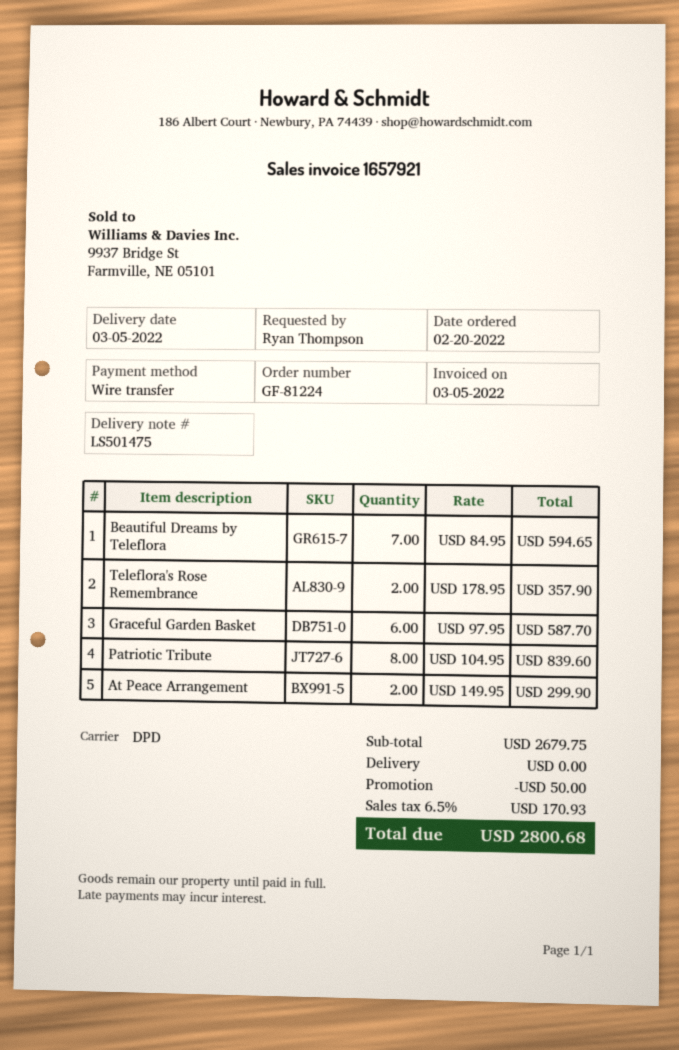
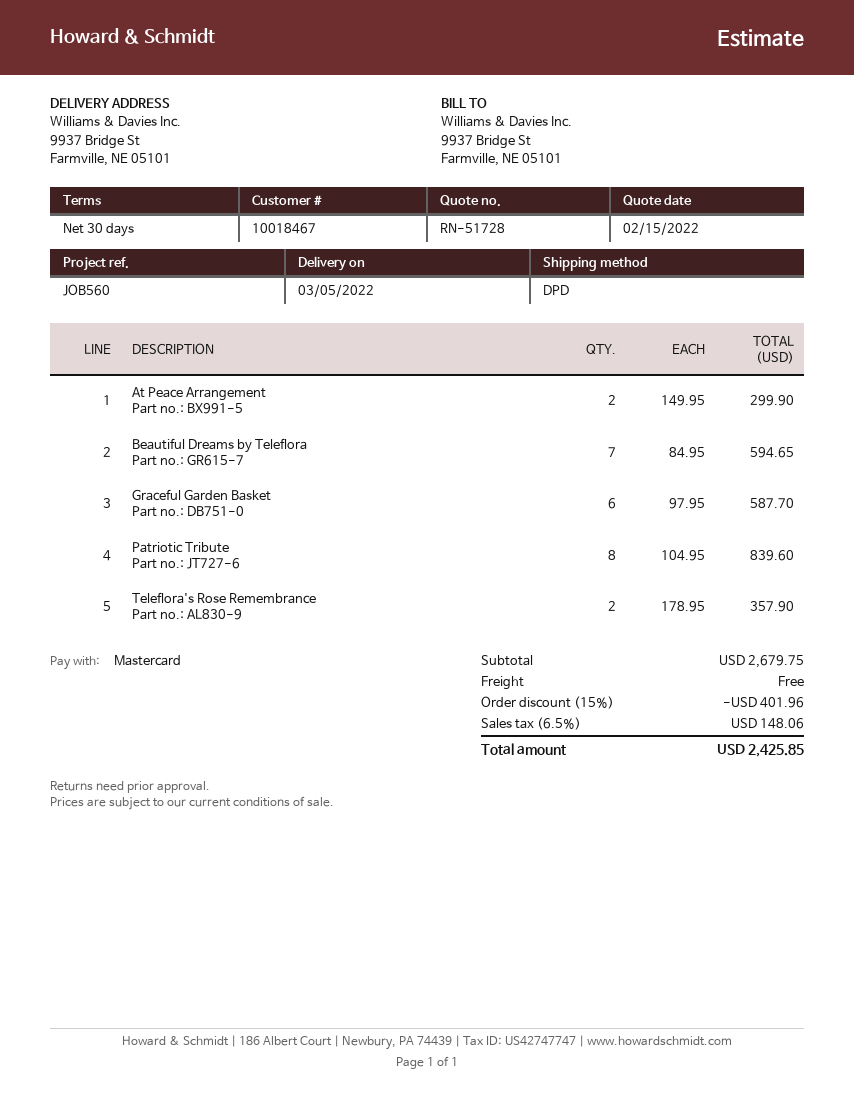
payment method: bank transfer -> Mastercard
discount: 50.00 -> 401.96
tax: 6.5% = 170.93 -> 6.5% = 148.06
total: 2800.68 -> 2425.85

